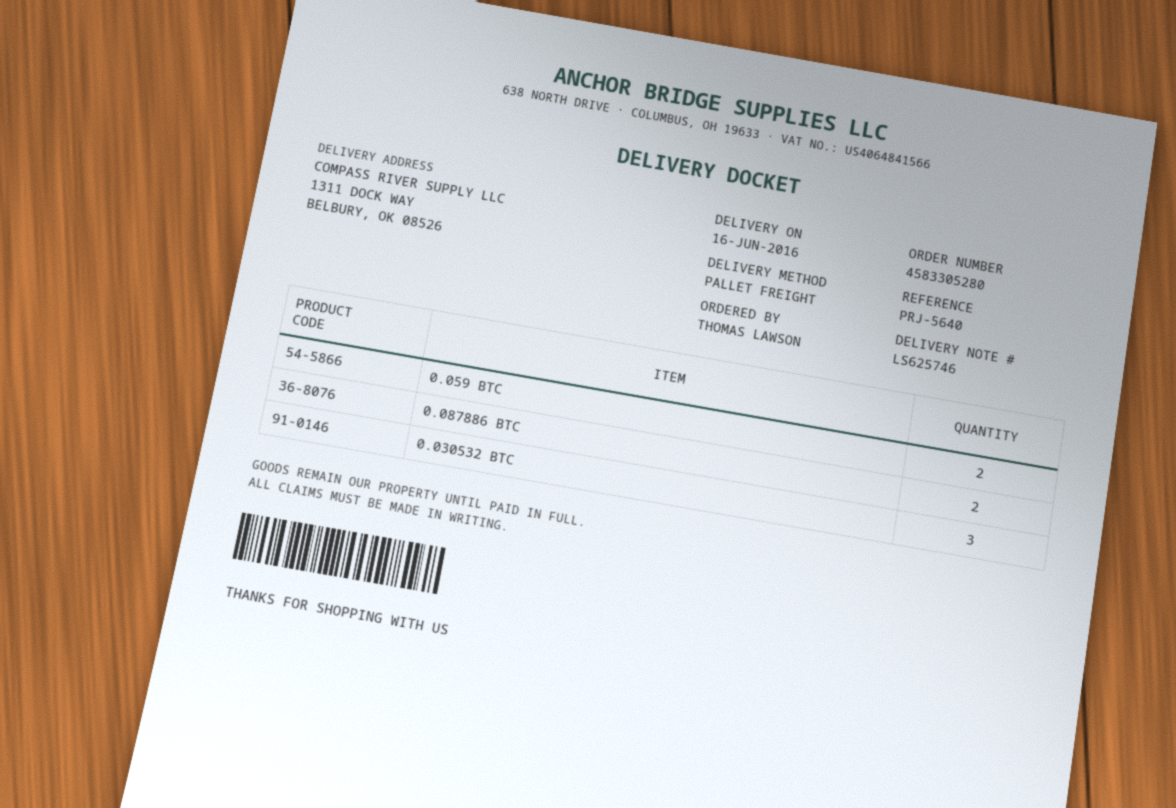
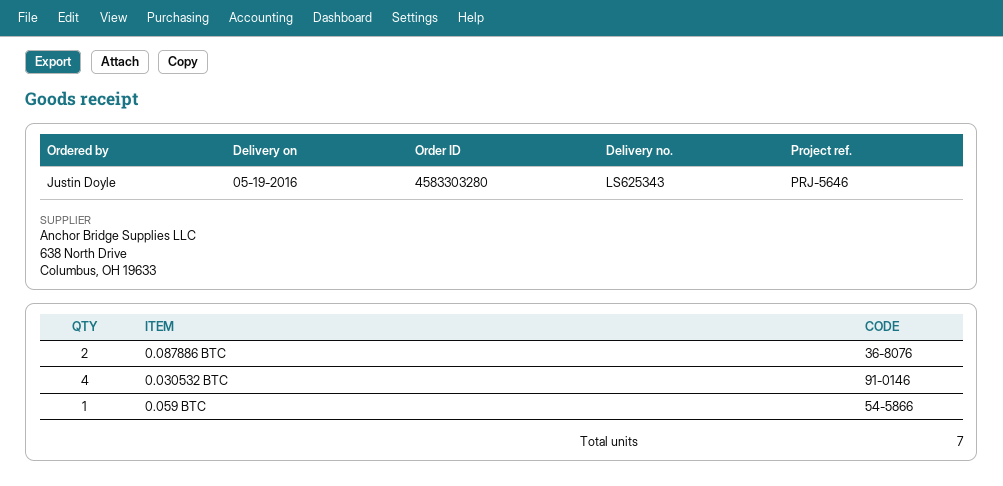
order number: 4583305280 -> 4583303280
delivery note number: LS625746 -> LS625343
delivery date: 2016-06-16 -> 2016-05-19
reference: PRJ-5640 -> PRJ-5646
ordered by: THOMAS LAWSON -> Justin Doyle
0.059 BTC: 2 -> 1
0.030532 BTC: 3 -> 4

